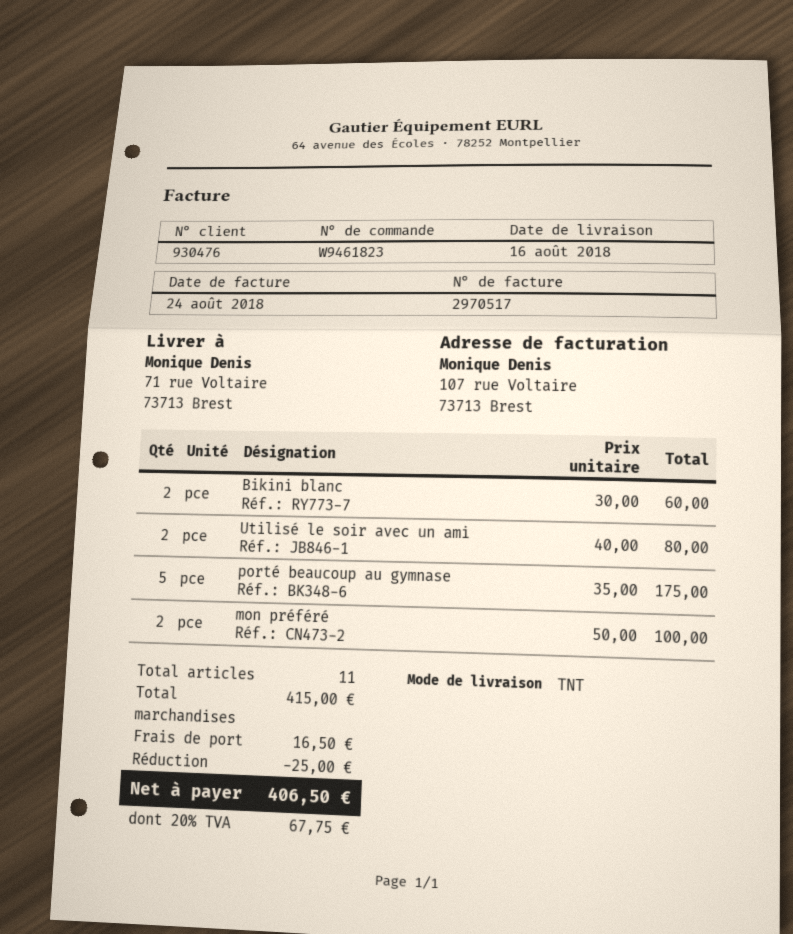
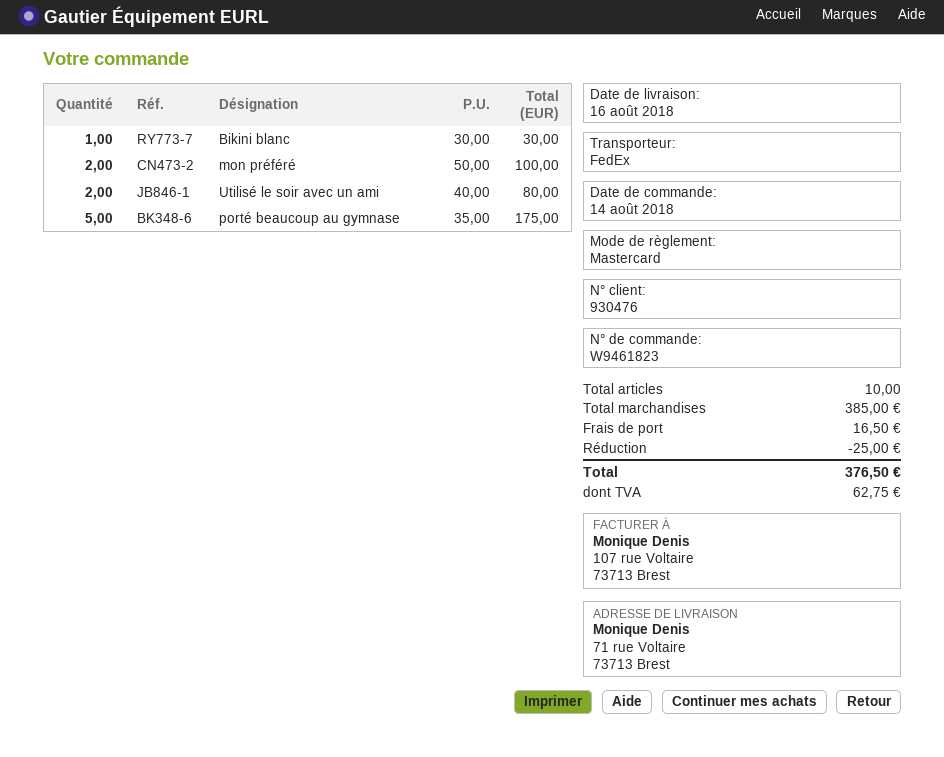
shipping method: TNT -> FedEx
Bikini blanc: 2 x 30.00 = 60.00 -> 1 x 30.00 = 30.00
total quantity: 11 -> 10
subtotal: 415.00 -> 385.00
tax: 67.75 -> 62.75
total: 406.50 -> 376.50

